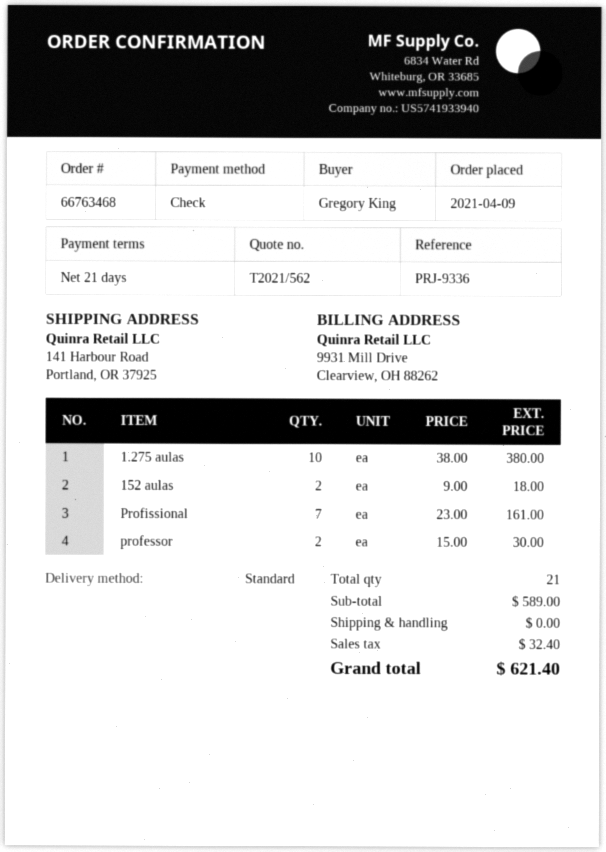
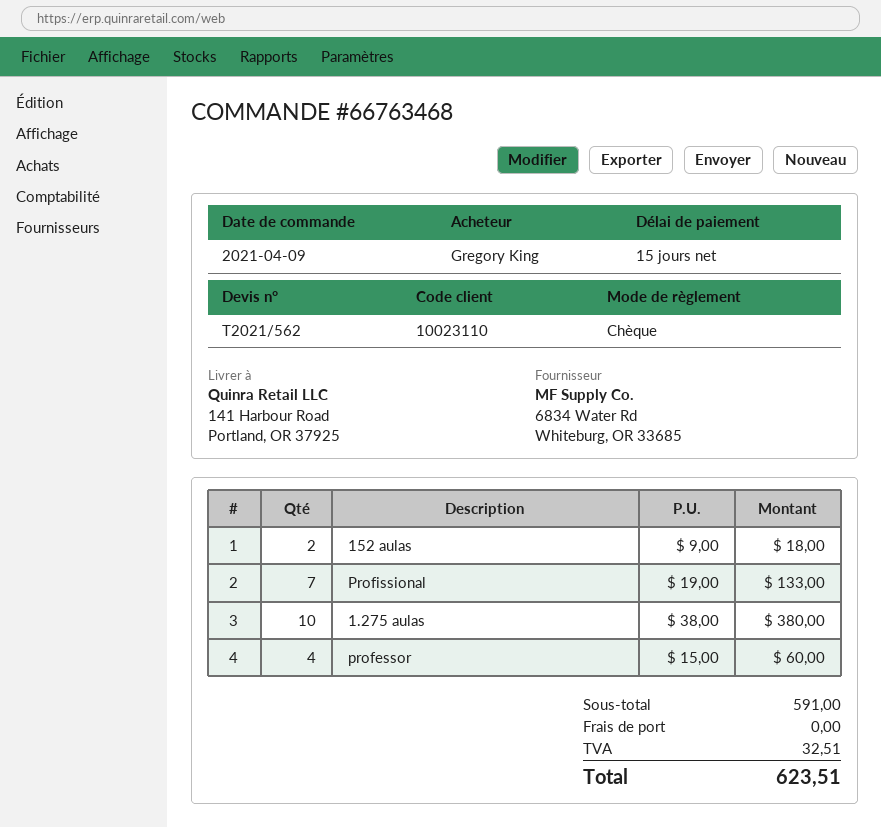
payment terms: 21 days -> 15 days
Profissional: 7 x 23.00 = 161.00 -> 7 x 19.00 = 133.00
professor: 2 x 15.00 = 30.00 -> 4 x 15.00 = 60.00
subtotal: 589.00 -> 591.00
tax: 32.40 -> 32.51
total: 621.40 -> 623.51

